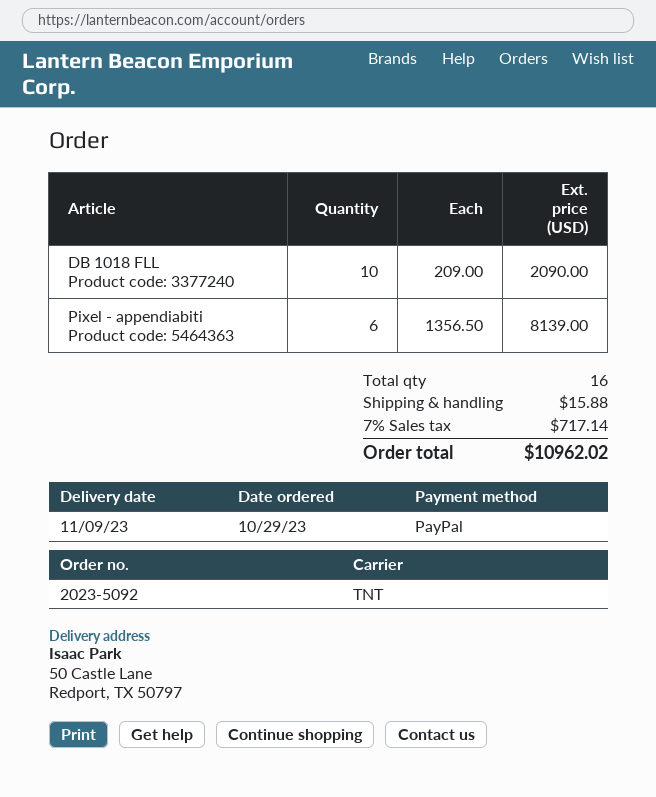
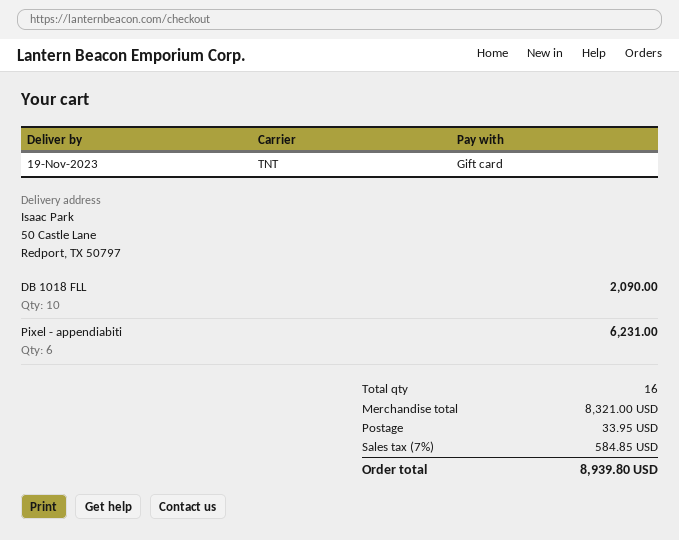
delivery date: 2023-11-09 -> 2023-11-19
payment method: PayPal -> gift card
Pixel - appendiabiti: 6 for 8139.00 -> 6 for 6231.00
shipping: 15.88 -> 33.95
tax: 7% = 717.14 -> 7% = 584.85
total: 10962.02 -> 8939.80

